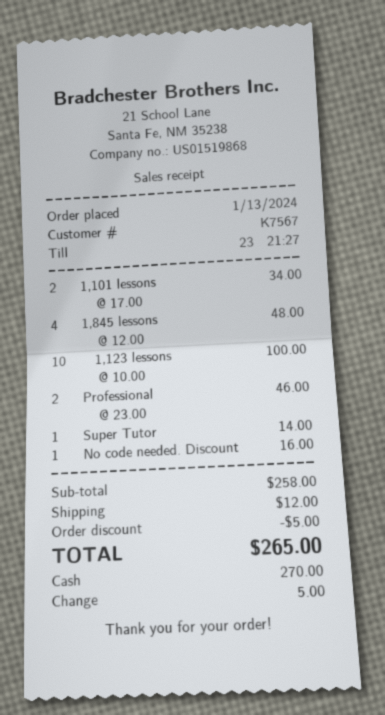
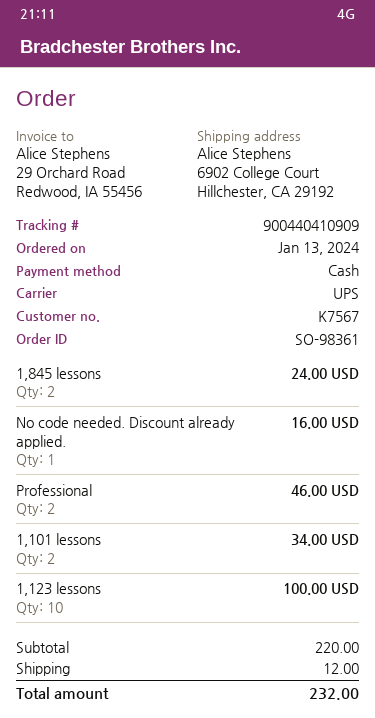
1,845 lessons: 4 for 48.00 -> 2 for 24.00
Super Tutor: 1 for 14.00 -> none
subtotal: 258.00 -> 220.00
discount: 5.00 -> none
total: 265.00 -> 232.00

